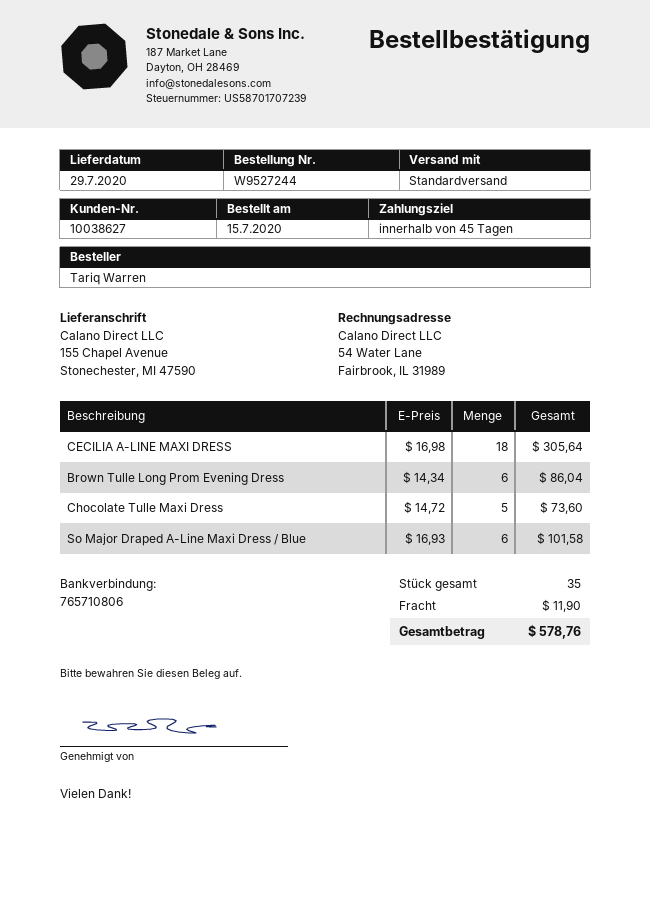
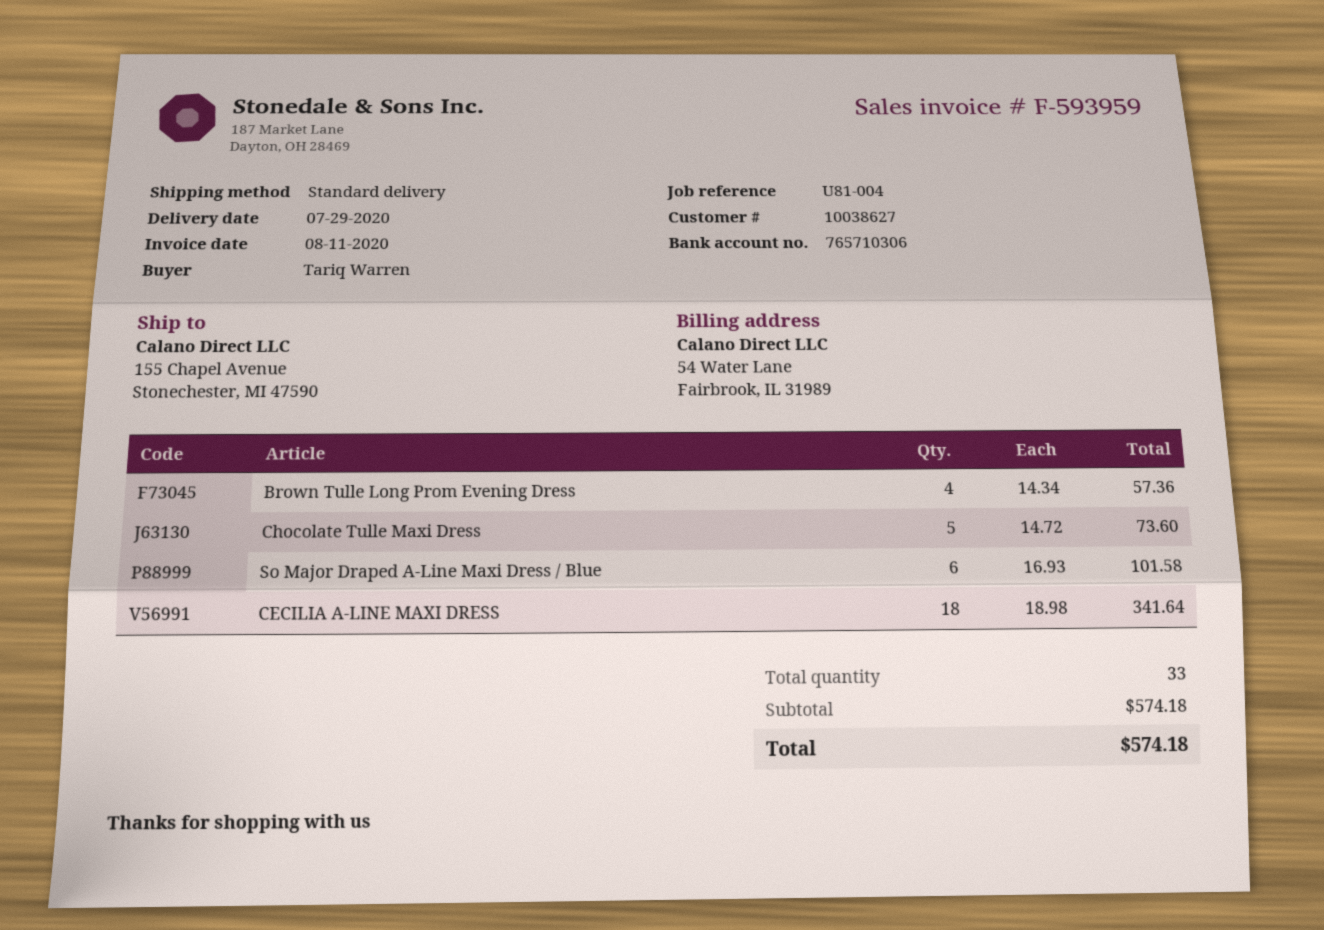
bank account: 765710806 -> 765710306
CECILIA A-LINE MAXI DRESS: 18 x 16.98 = 305.64 -> 18 x 18.98 = 341.64
Brown Tulle Long Prom Evening Dress: 6 x 14.34 = 86.04 -> 4 x 14.34 = 57.36
total quantity: 35 -> 33
shipping: 11.90 -> none
total: 578.76 -> 574.18

